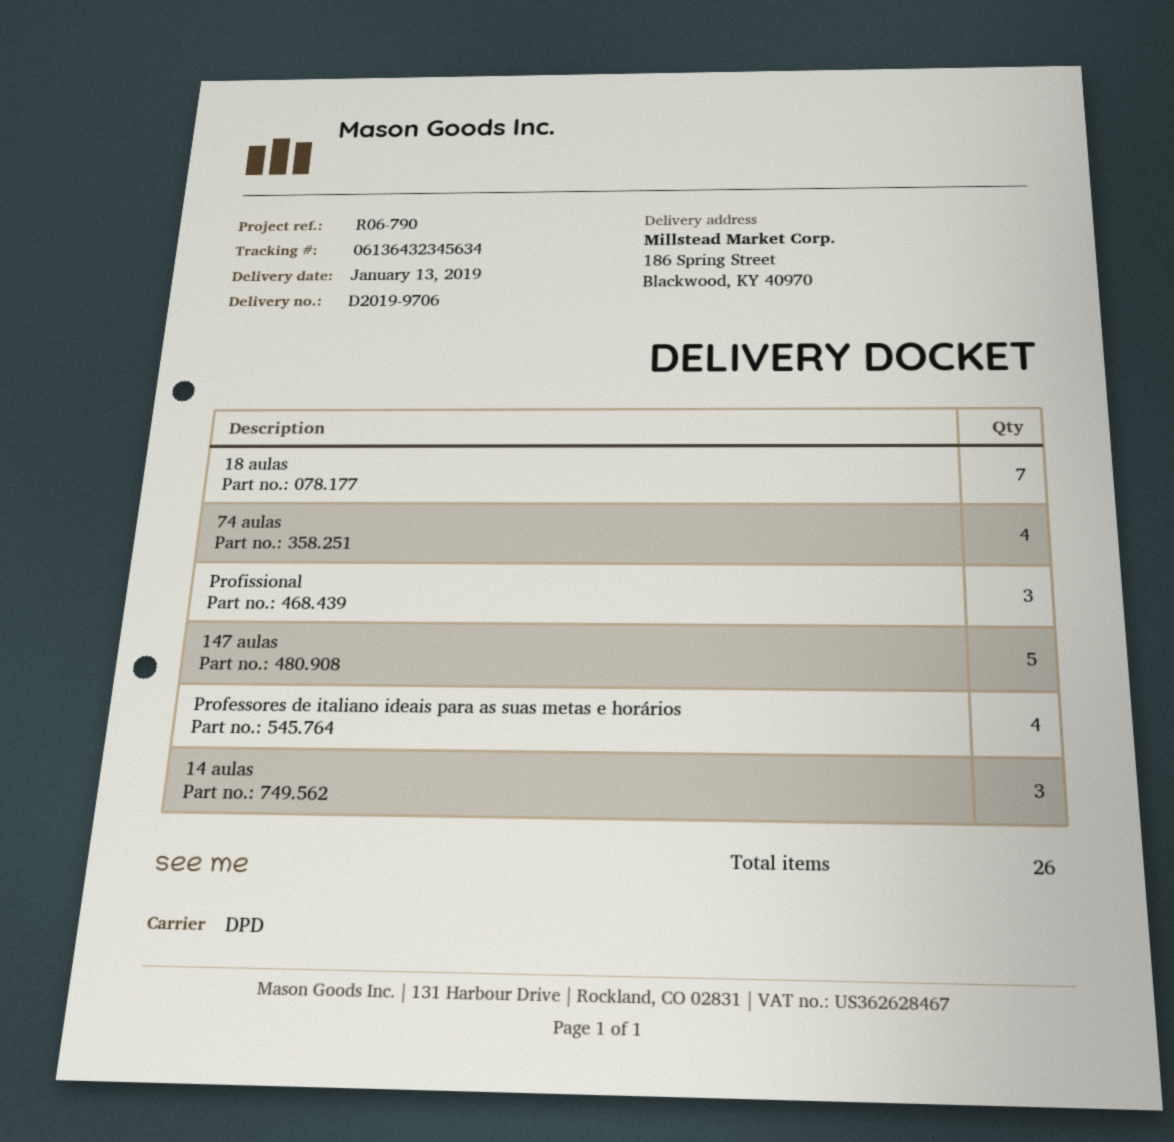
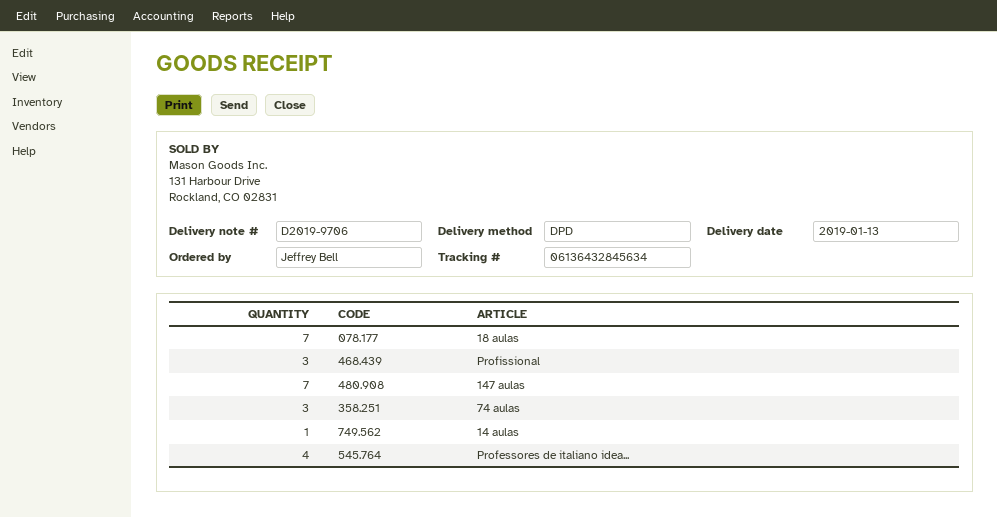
tracking number: 06136432345634 -> 06136432845634
74 aulas: 4 -> 3
147 aulas: 5 -> 7
14 aulas: 3 -> 1

